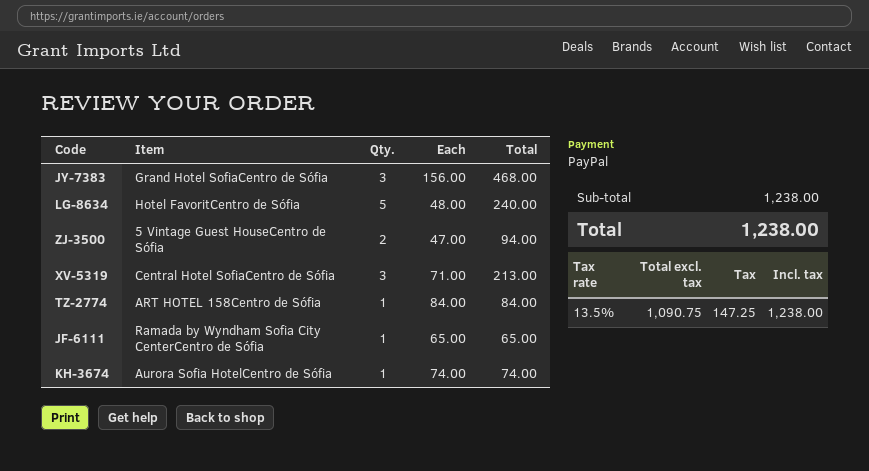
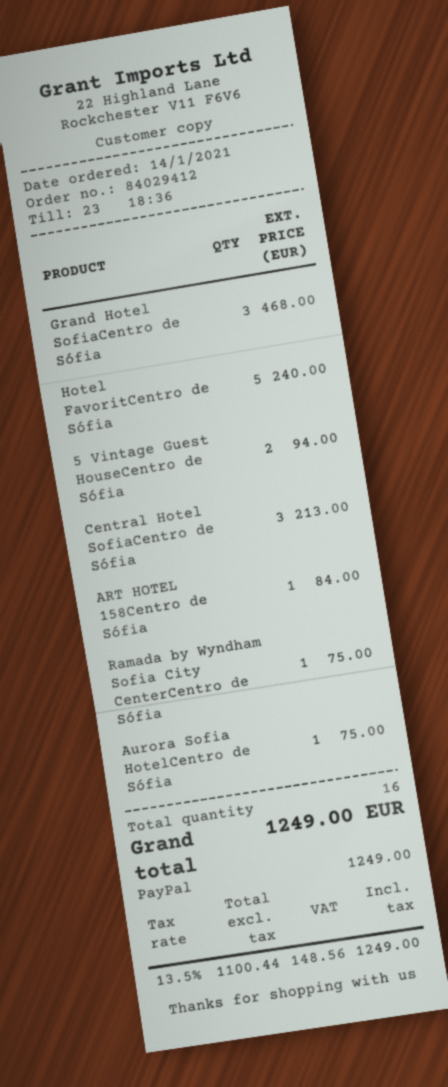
Ramada by Wyndham Sofia City CenterCentro de Sófia: 1 for 65.00 -> 1 for 75.00
Aurora Sofia HotelCentro de Sófia: 1 for 74.00 -> 1 for 75.00
net: 1090.75 -> 1100.44
tax: 13.5% = 147.25 -> 13.5% = 148.56
total: 1238.00 -> 1249.00

